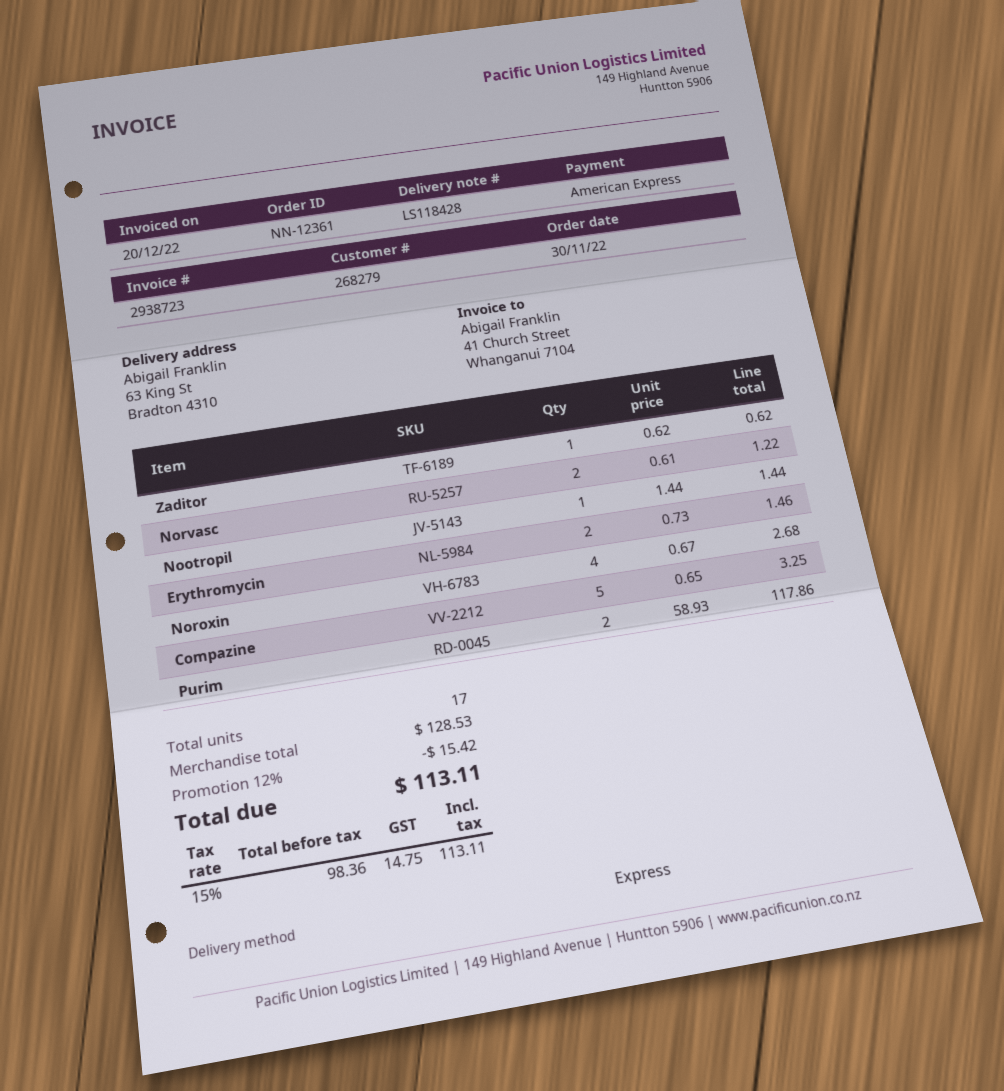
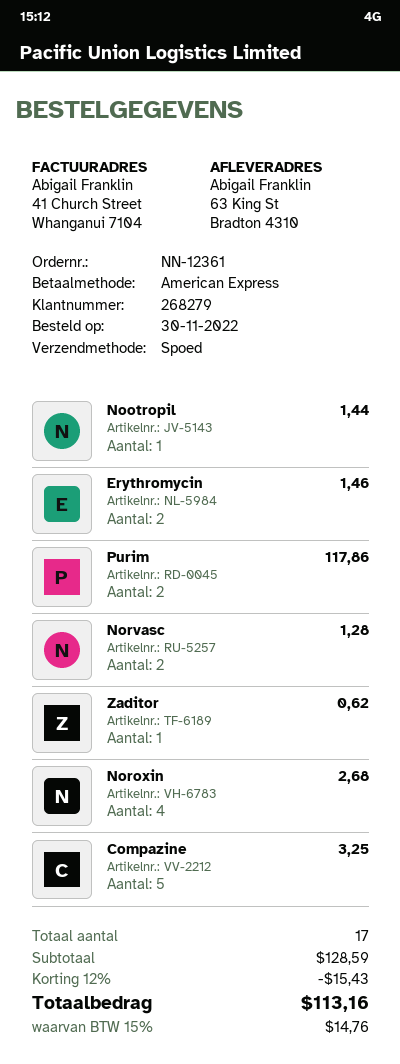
Norvasc: 2 for 1.22 -> 2 for 1.28
subtotal: 128.53 -> 128.59
discount: 12% = 15.42 -> 12% = 15.43
tax: 15% = 14.75 -> 15% = 14.76
total: 113.11 -> 113.16

